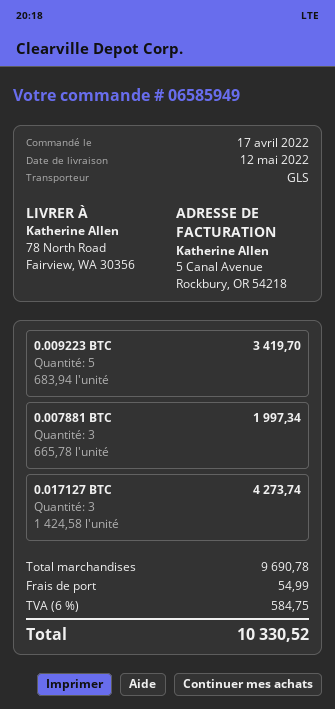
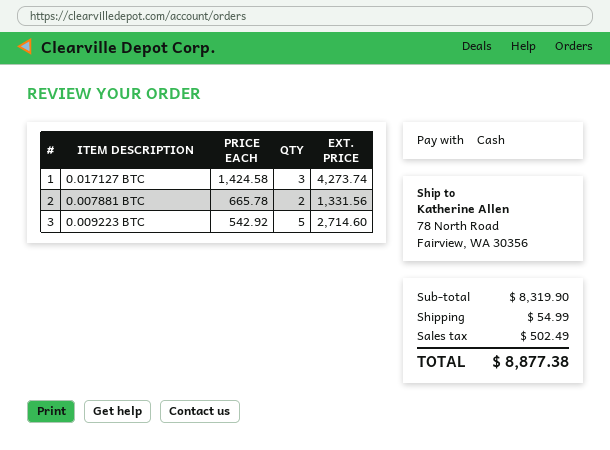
0.009223 BTC: 5 x 683.94 = 3419.70 -> 5 x 542.92 = 2714.60
0.007881 BTC: 3 x 665.78 = 1997.34 -> 2 x 665.78 = 1331.56
subtotal: 9690.78 -> 8319.90
tax: 584.75 -> 502.49
total: 10330.52 -> 8877.38

